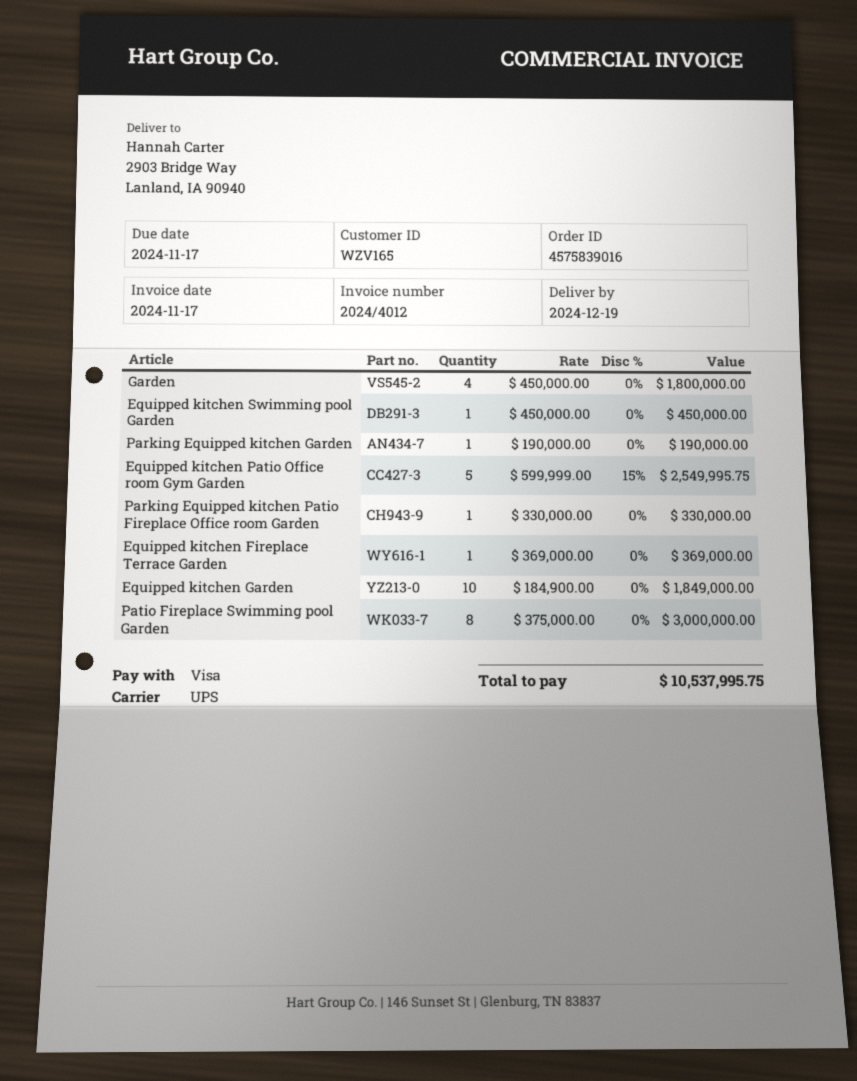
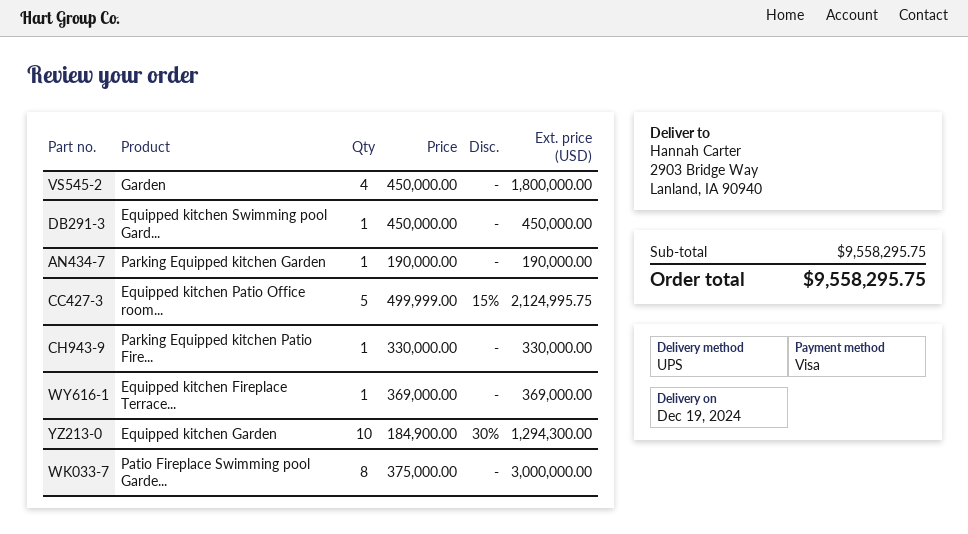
Equipped kitchen Patio Office room Gym Garden: 5 x 599999.00 - 15% = 2549995.75 -> 5 x 499999.00 - 15% = 2124995.75
Equipped kitchen Garden: 10 x 184900.00 = 1849000.00 -> 10 x 184900.00 - 30% = 1294300.00
total: 10537995.75 -> 9558295.75

